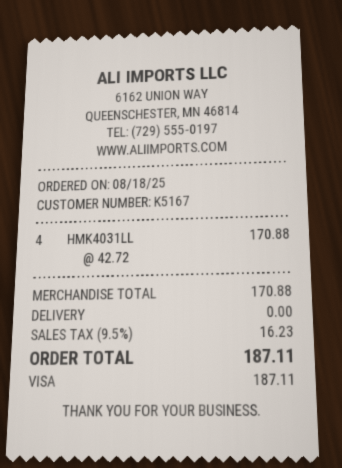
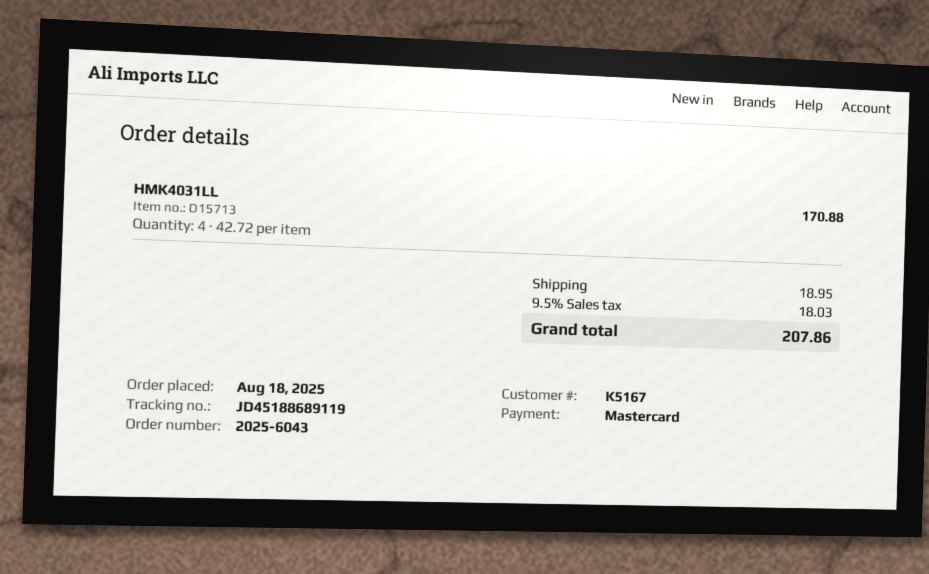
payment method: Visa -> Mastercard
shipping: 0.00 -> 18.95
tax: 9.5% = 16.23 -> 9.5% = 18.03
total: 187.11 -> 207.86

